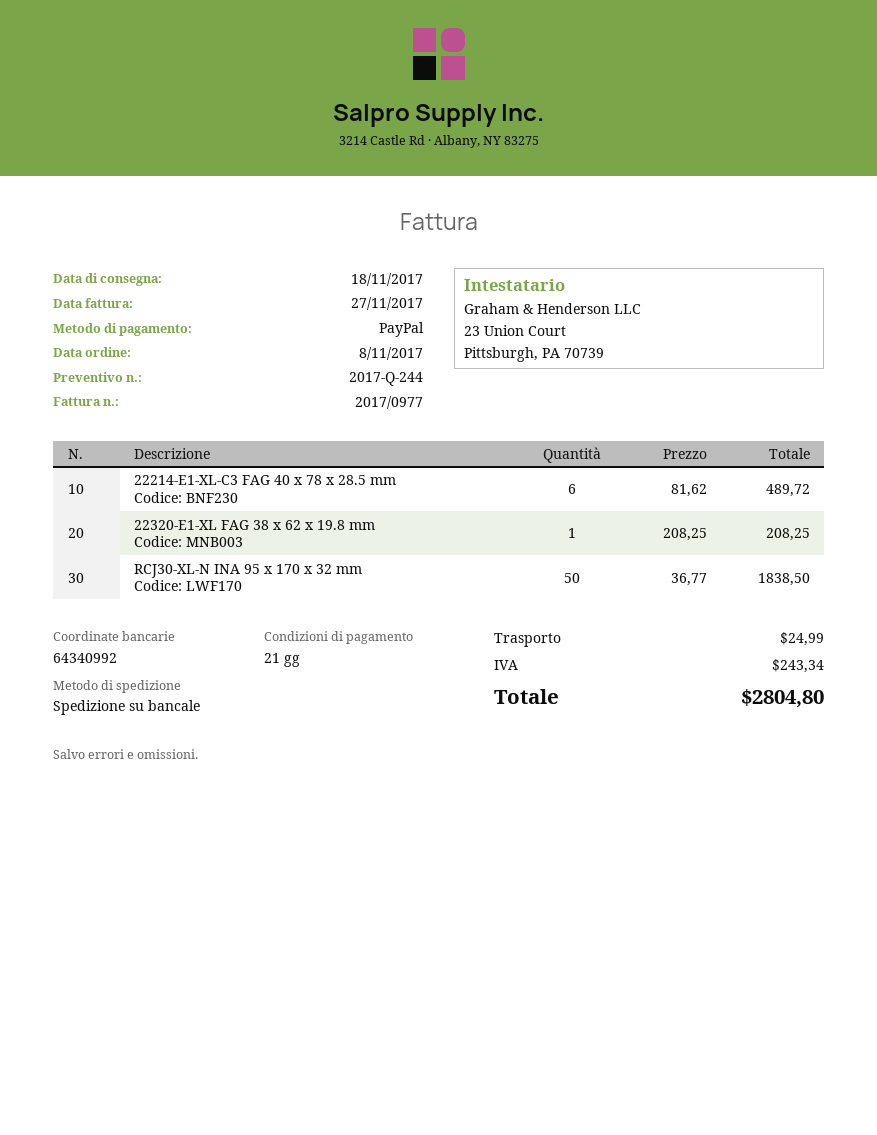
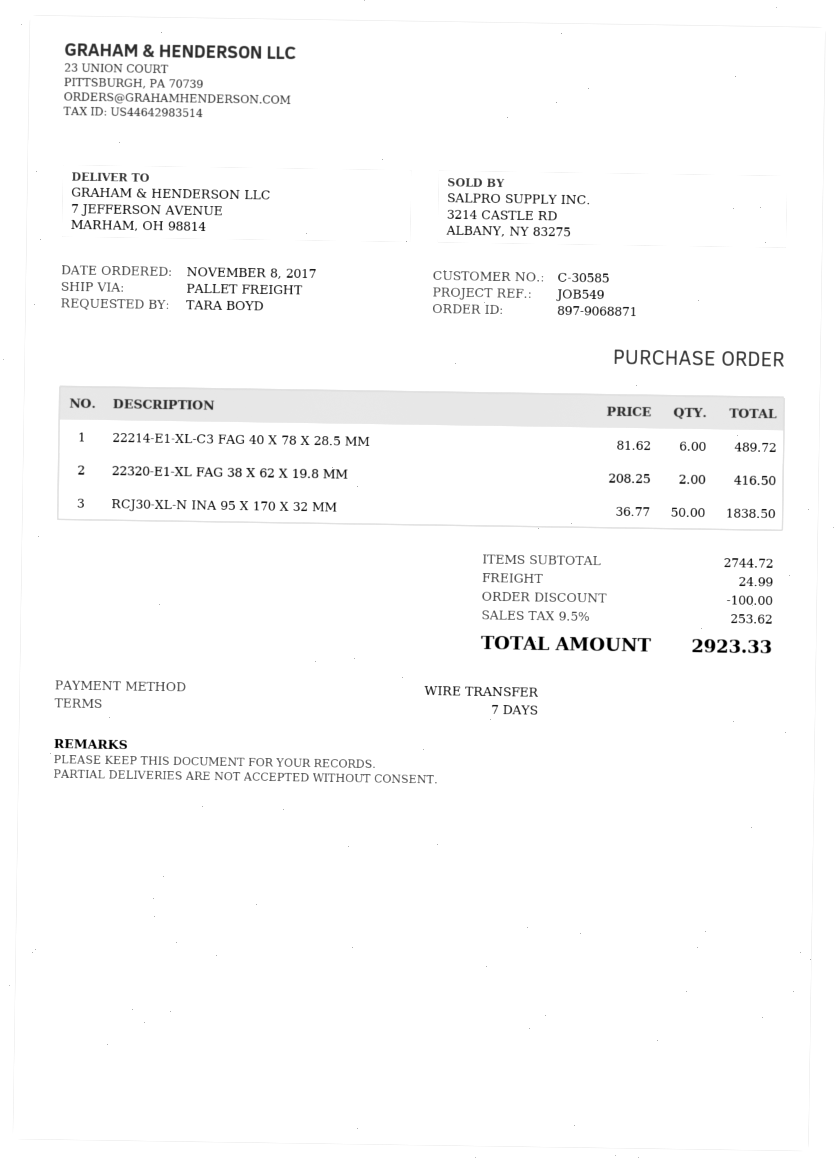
payment terms: 21 days -> 7 days
payment method: PayPal -> bank transfer
22320-E1-XL FAG 38 x 62 x 19.8 mm: 1 x 208.25 = 208.25 -> 2 x 208.25 = 416.50
discount: none -> 100.00
tax: 243.34 -> 253.62
total: 2804.80 -> 2923.33

